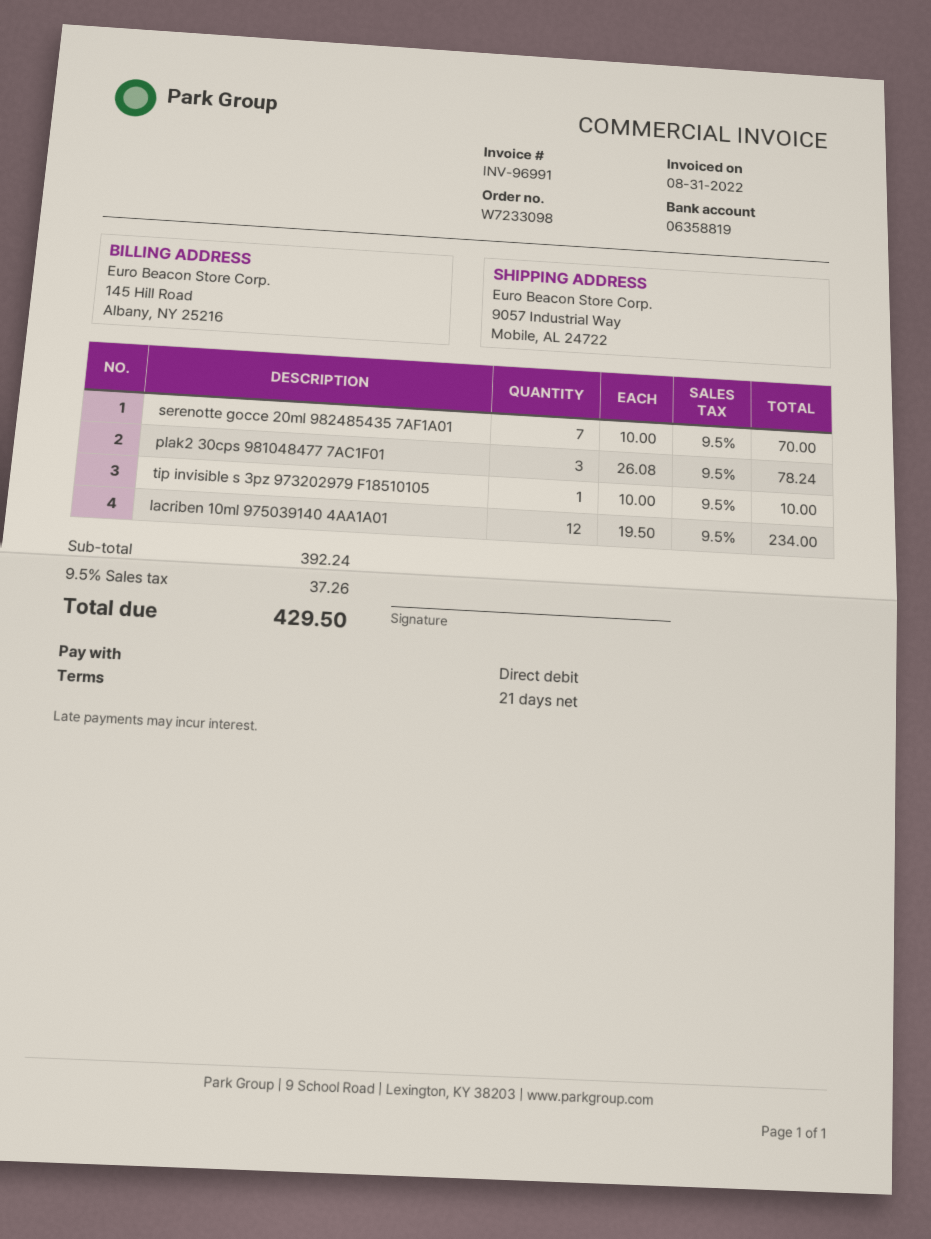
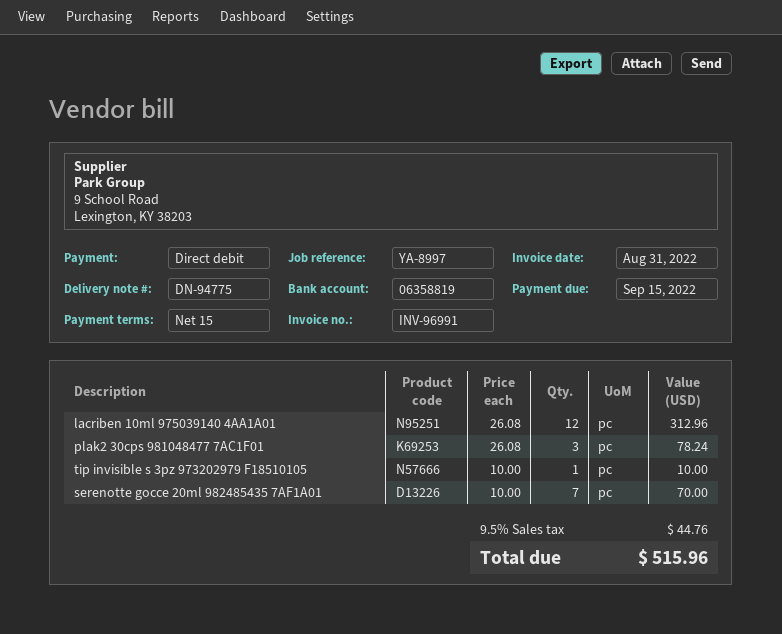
payment terms: 21 days -> 15 days
lacriben 10ml 975039140 4AA1A01: 12 x 19.50 = 234.00 -> 12 x 26.08 = 312.96
tax: 9.5% = 37.26 -> 9.5% = 44.76
total: 429.50 -> 515.96

